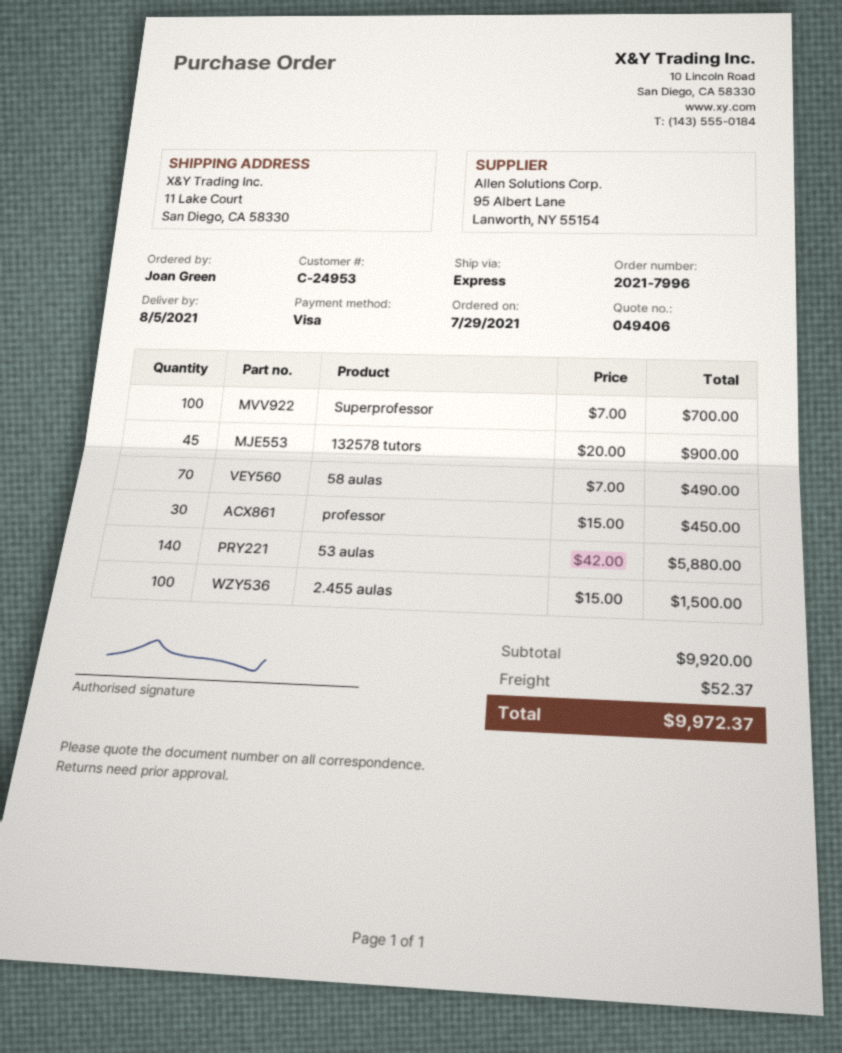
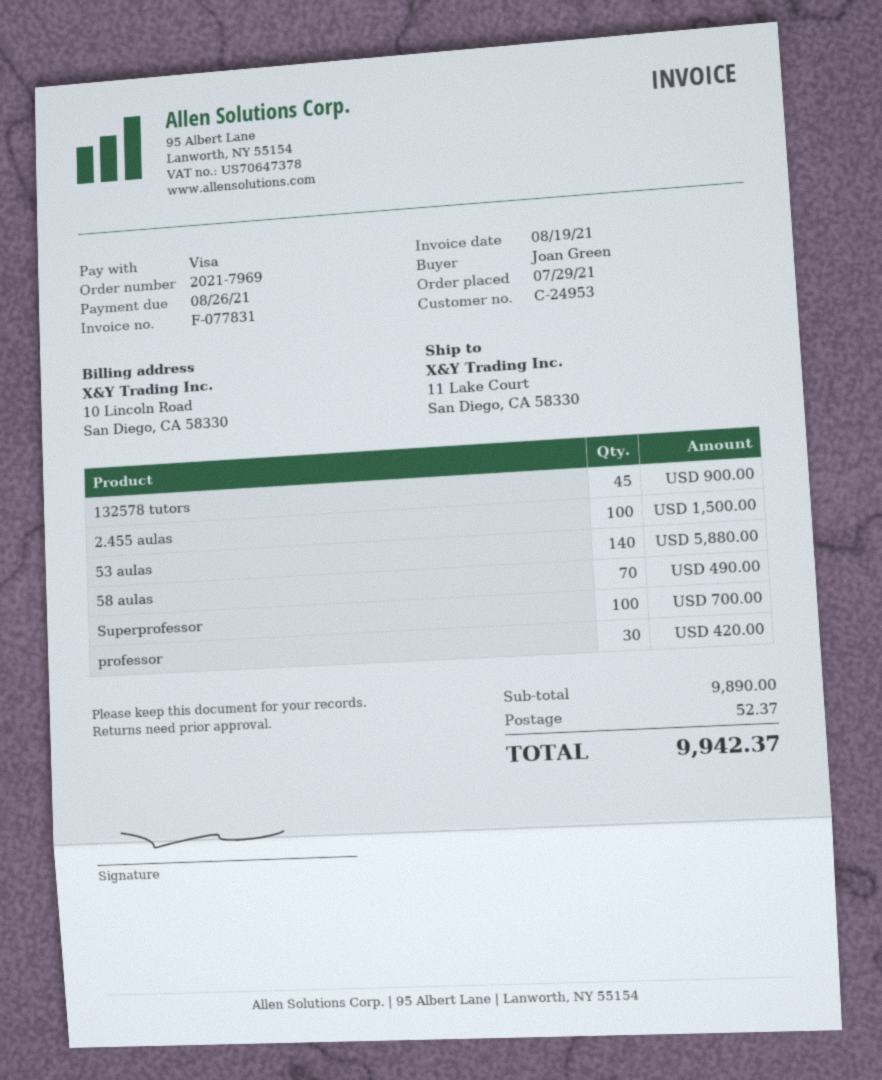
order number: 2021-7996 -> 2021-7969
professor: 30 for 450.00 -> 30 for 420.00
subtotal: 9920.00 -> 9890.00
total: 9972.37 -> 9942.37

